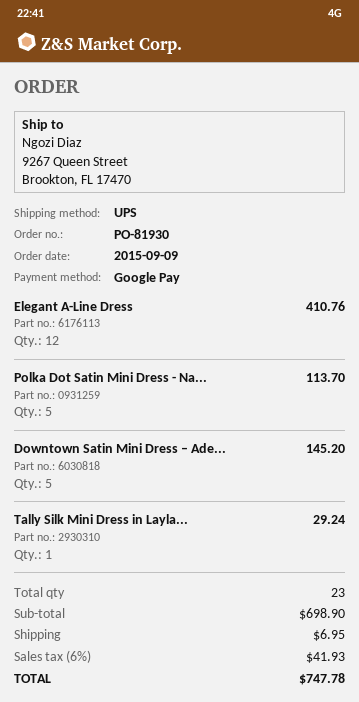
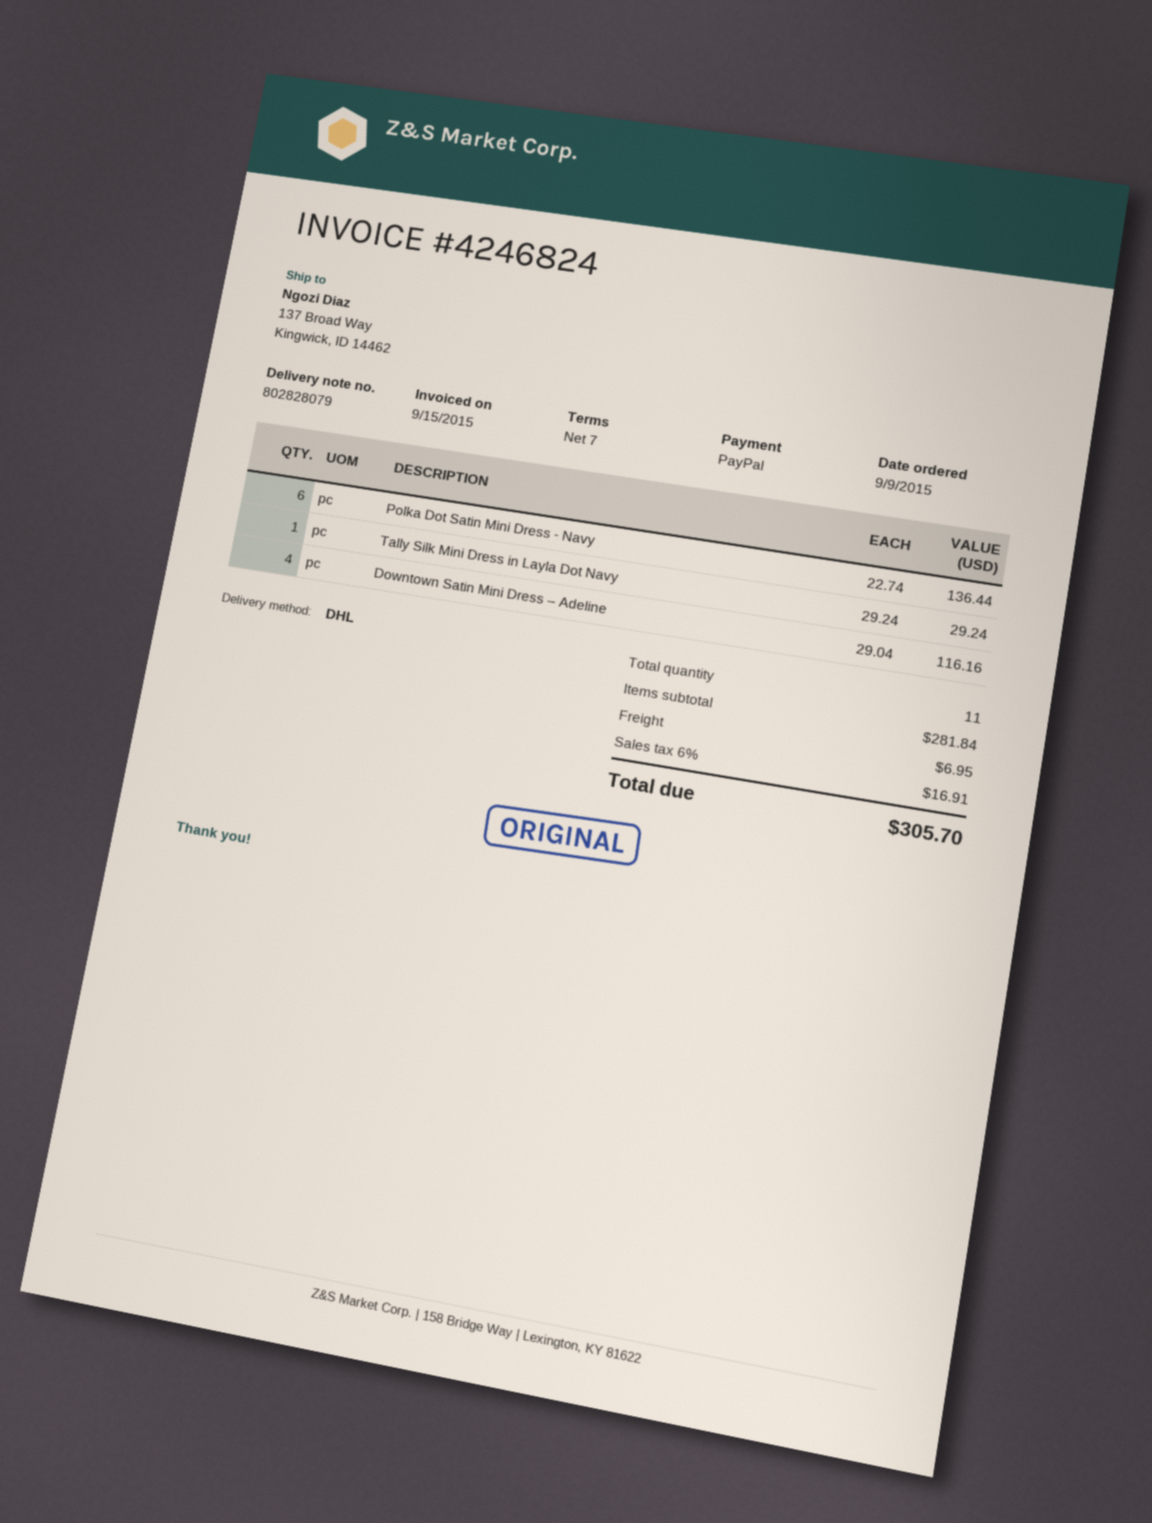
payment method: Google Pay -> PayPal
shipping method: UPS -> DHL
ship to: 9267 Queen Street, Brookton, FL 17470 -> 137 Broad Way, Kingwick, ID 14462
Elegant A-Line Dress: 12 for 410.76 -> none
Polka Dot Satin Mini Dress - Na...: 5 for 113.70 -> 6 for 136.44
Downtown Satin Mini Dress – Ade...: 5 for 145.20 -> 4 for 116.16
total quantity: 23 -> 11
subtotal: 698.90 -> 281.84
tax: 6% = 41.93 -> 6% = 16.91
total: 747.78 -> 305.70

